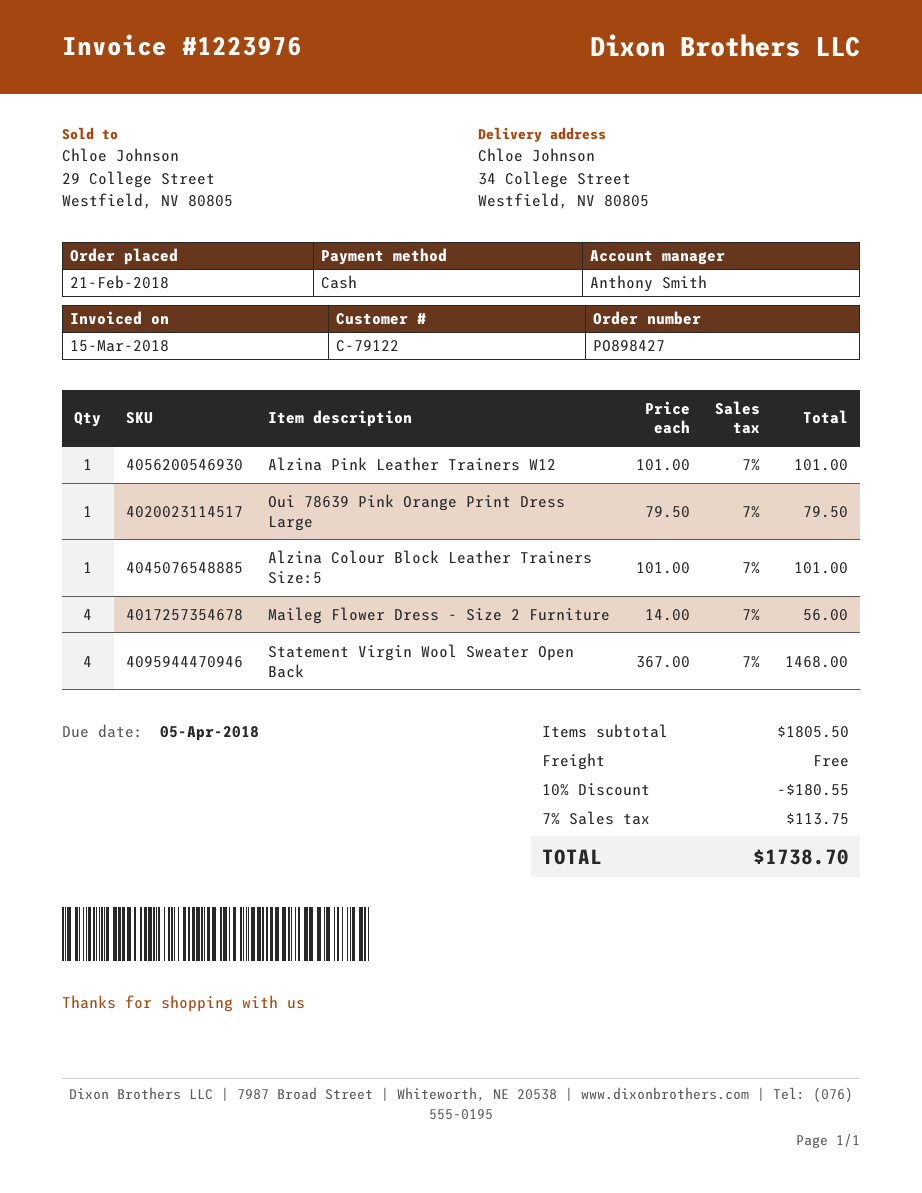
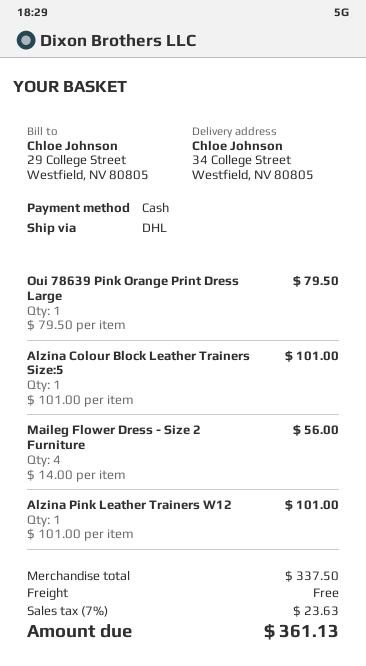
Statement Virgin Wool Sweater Open Back: 4 x 367.00 = 1468.00 -> none
subtotal: 1805.50 -> 337.50
discount: 10% = 180.55 -> none
tax: 7% = 113.75 -> 7% = 23.63
total: 1738.70 -> 361.13

